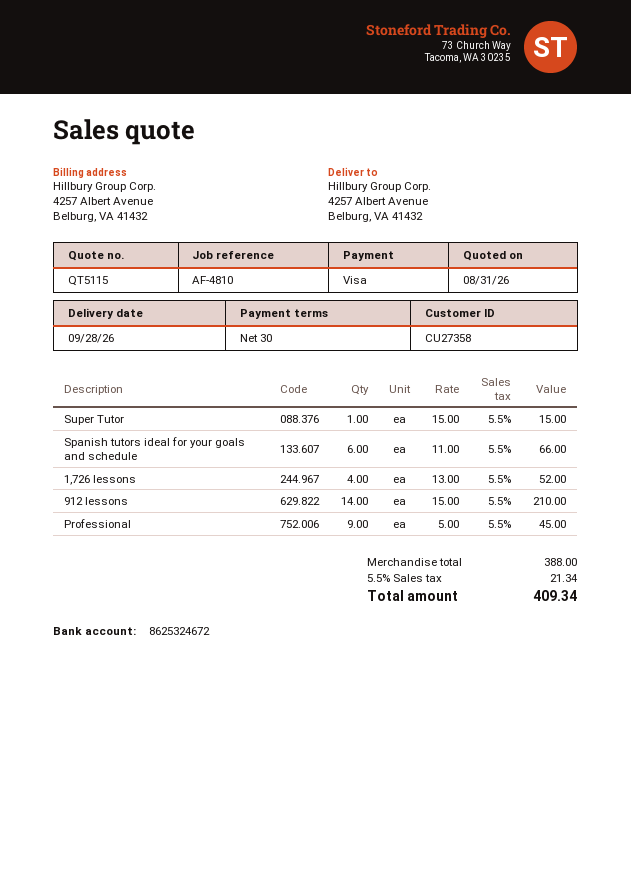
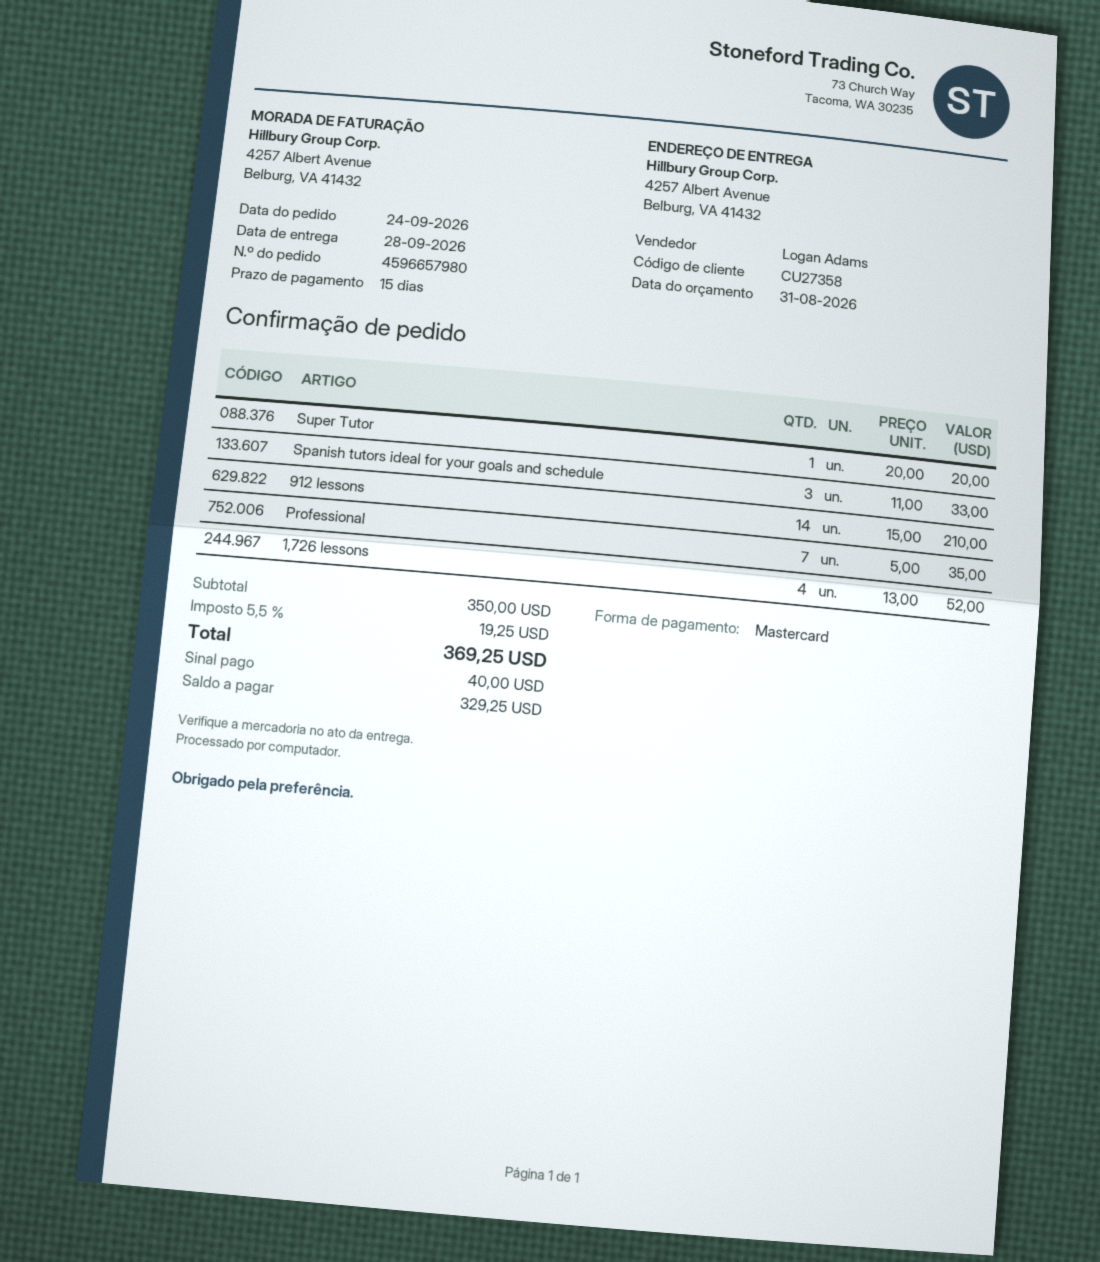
payment terms: 30 days -> 15 days
payment method: Visa -> Mastercard
Super Tutor: 1 x 15.00 = 15.00 -> 1 x 20.00 = 20.00
Spanish tutors ideal for your goals and schedule: 6 x 11.00 = 66.00 -> 3 x 11.00 = 33.00
Professional: 9 x 5.00 = 45.00 -> 7 x 5.00 = 35.00
subtotal: 388.00 -> 350.00
tax: 5.5% = 21.34 -> 5.5% = 19.25
total: 409.34 -> 369.25

